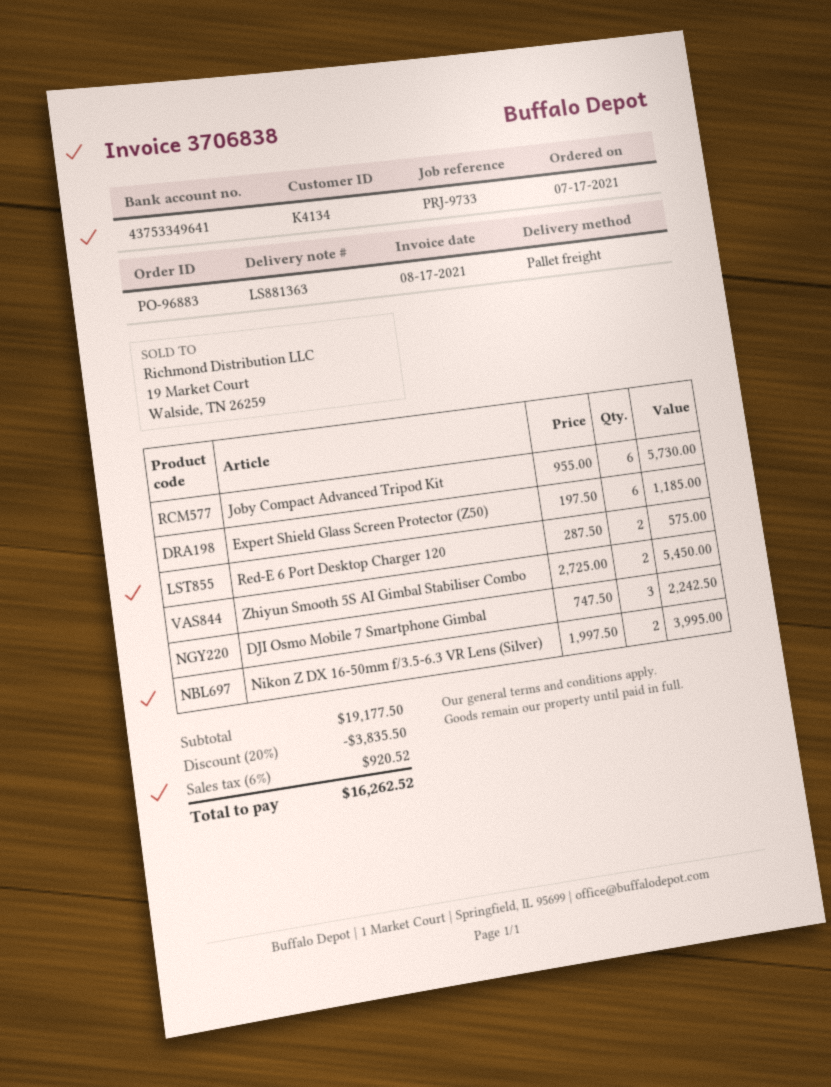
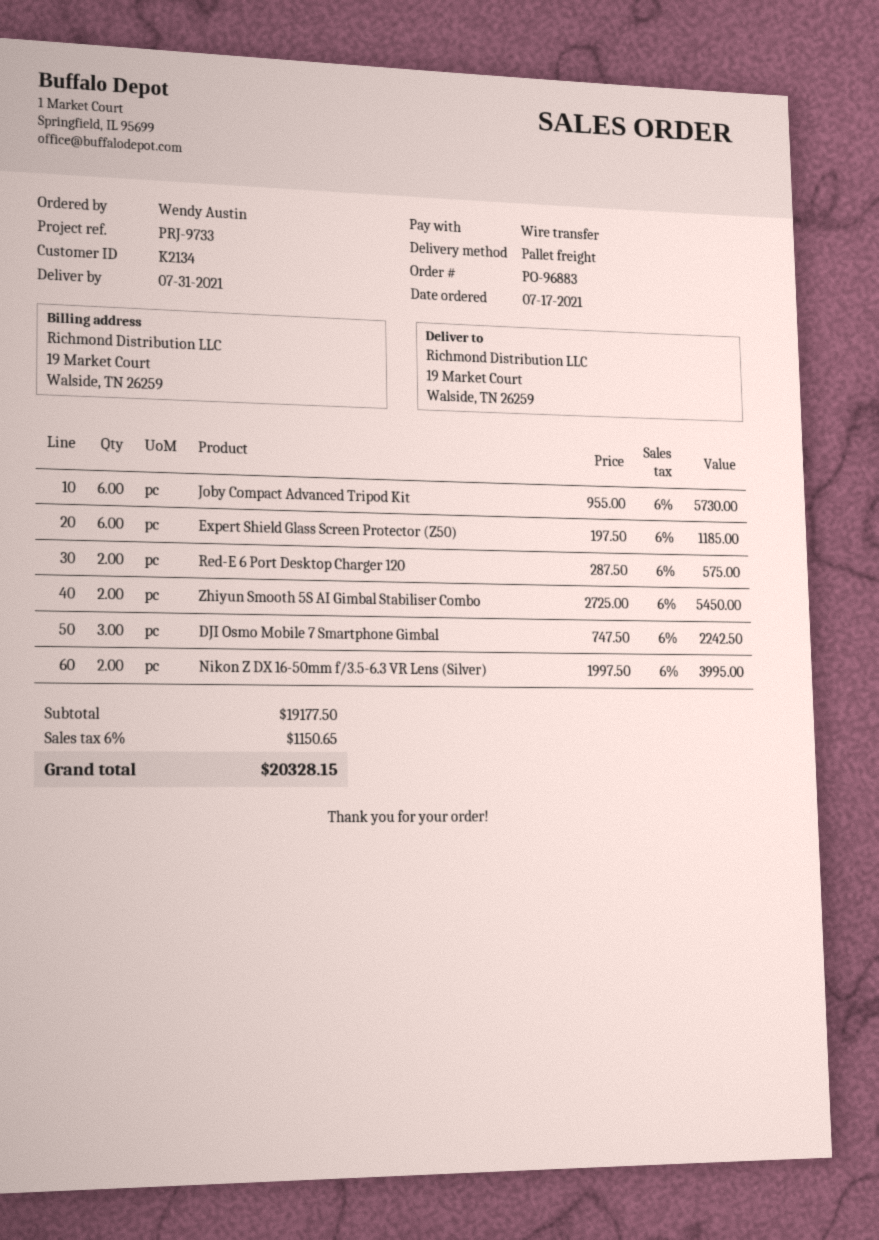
customer number: K4134 -> K2134
discount: 20% = 3835.50 -> none
tax: 6% = 920.52 -> 6% = 1150.65
total: 16262.52 -> 20328.15

